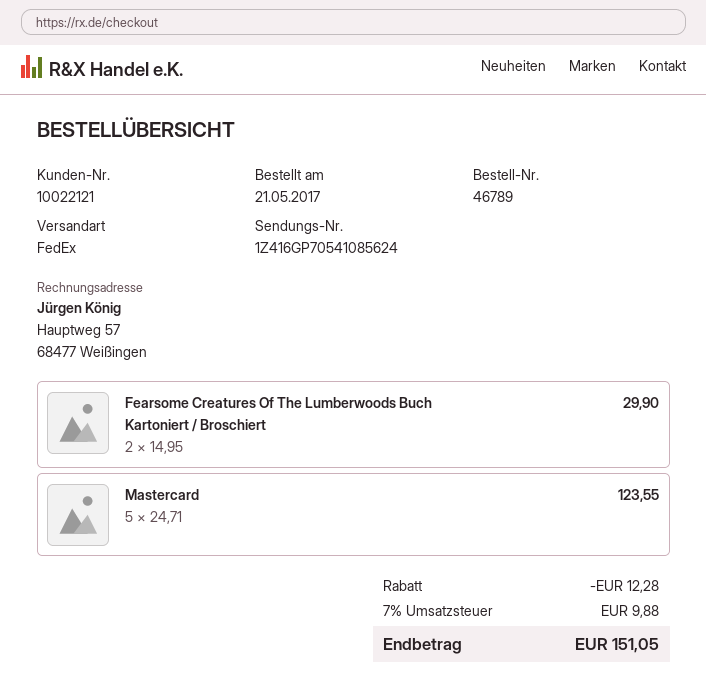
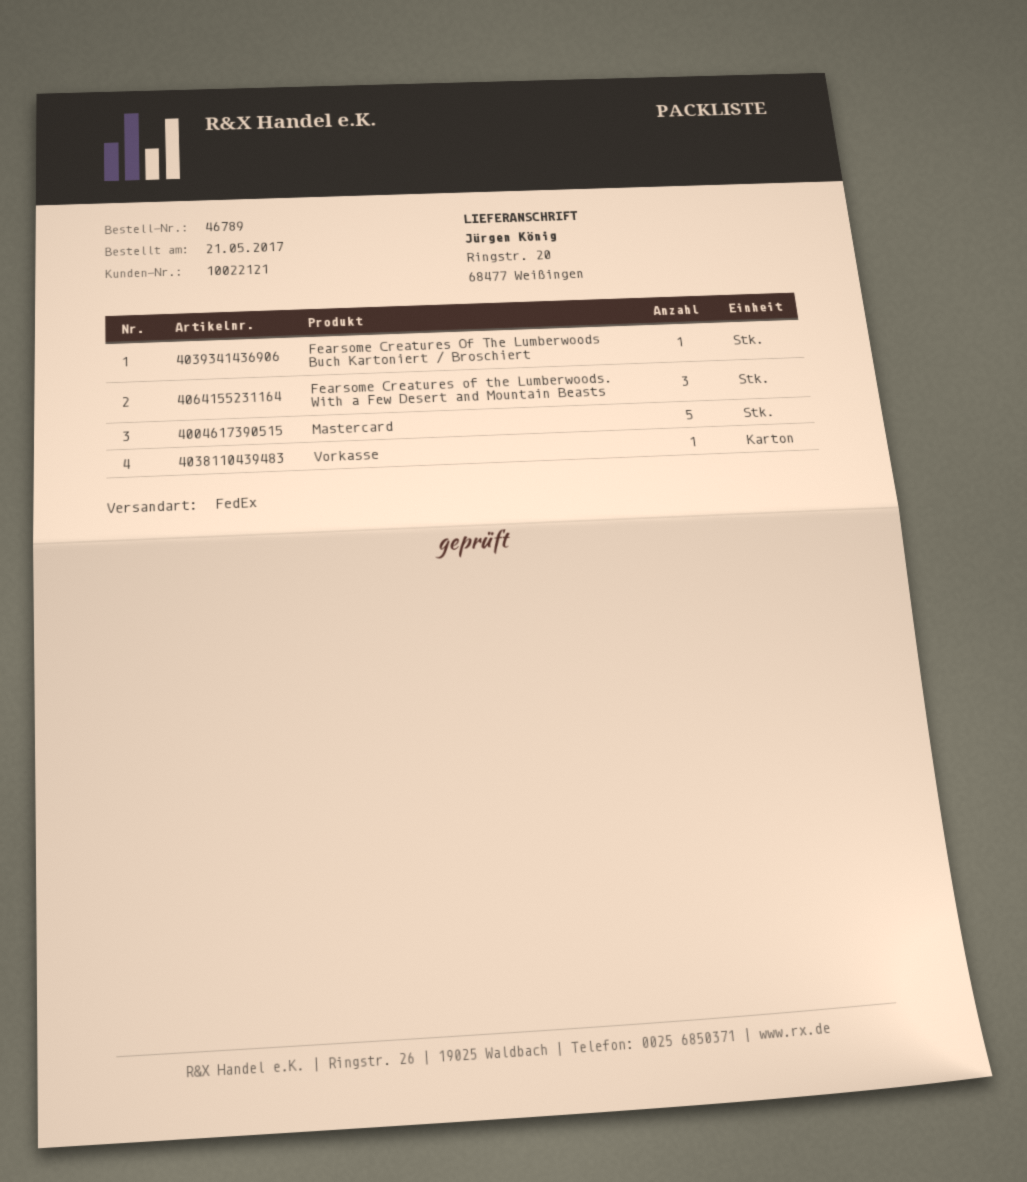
Fearsome Creatures Of The Lumberwoods Buch Kartoniert / Broschiert: 2 -> 1
Fearsome Creatures of the Lumberwoods. With a Few Desert and Mountain Beasts: none -> 3
Vorkasse: none -> 1

